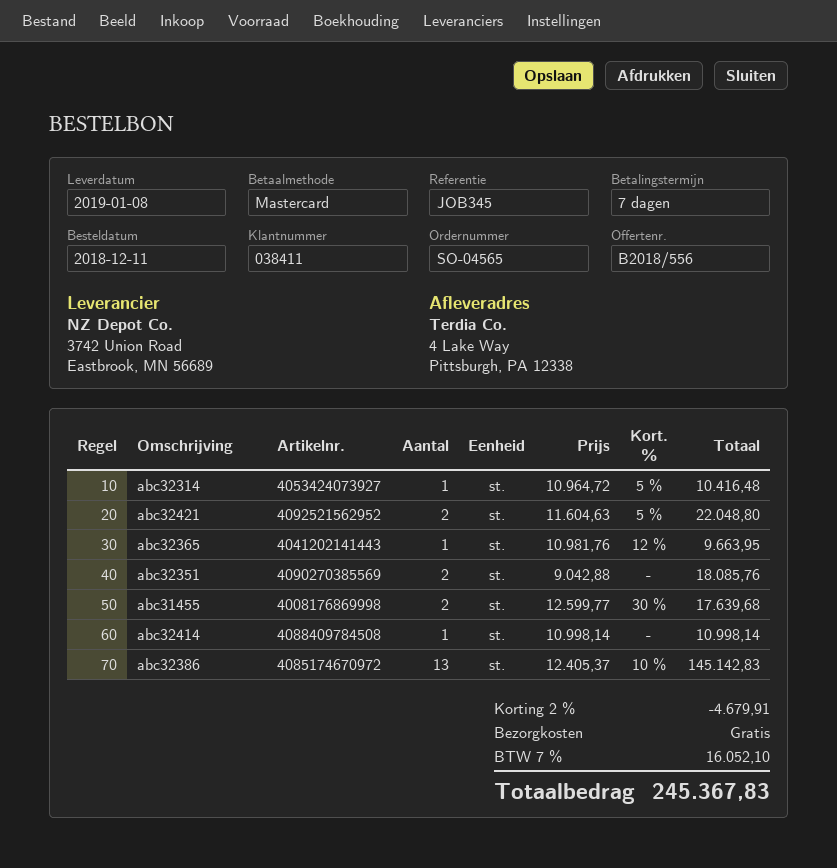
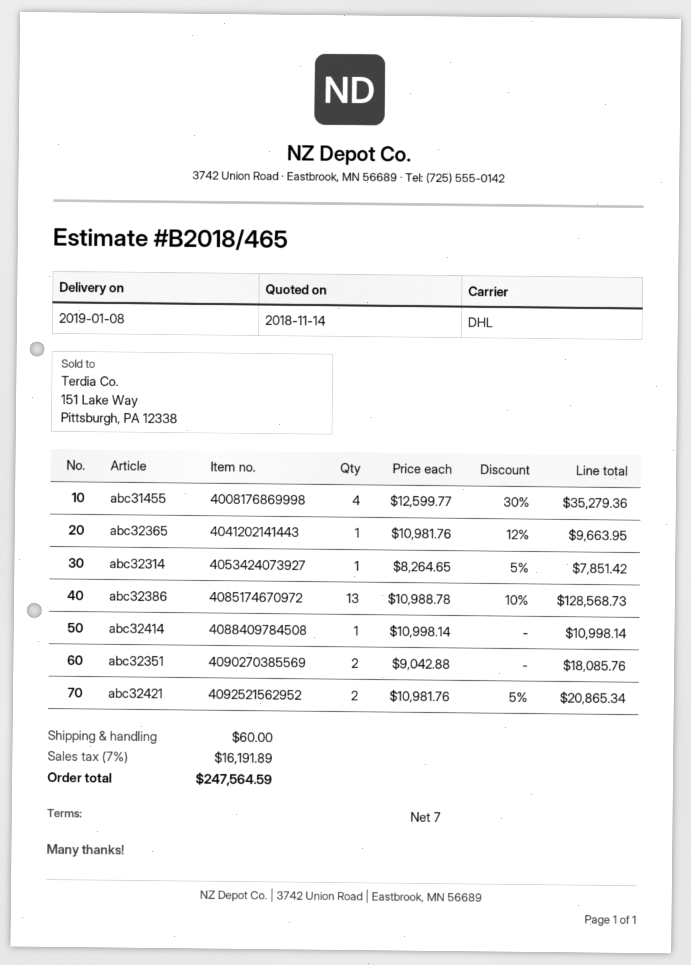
quote number: B2018/556 -> B2018/465
abc32314: 1 x 10964.72 - 5% = 10416.48 -> 1 x 8264.65 - 5% = 7851.42
abc32421: 2 x 11604.63 - 5% = 22048.80 -> 2 x 10981.76 - 5% = 20865.34
abc31455: 2 x 12599.77 - 30% = 17639.68 -> 4 x 12599.77 - 30% = 35279.36
abc32386: 13 x 12405.37 - 10% = 145142.83 -> 13 x 10988.78 - 10% = 128568.73
discount: 2% = 4679.91 -> none
shipping: 0.00 -> 60.00
tax: 7% = 16052.10 -> 7% = 16191.89
total: 245367.83 -> 247564.59

